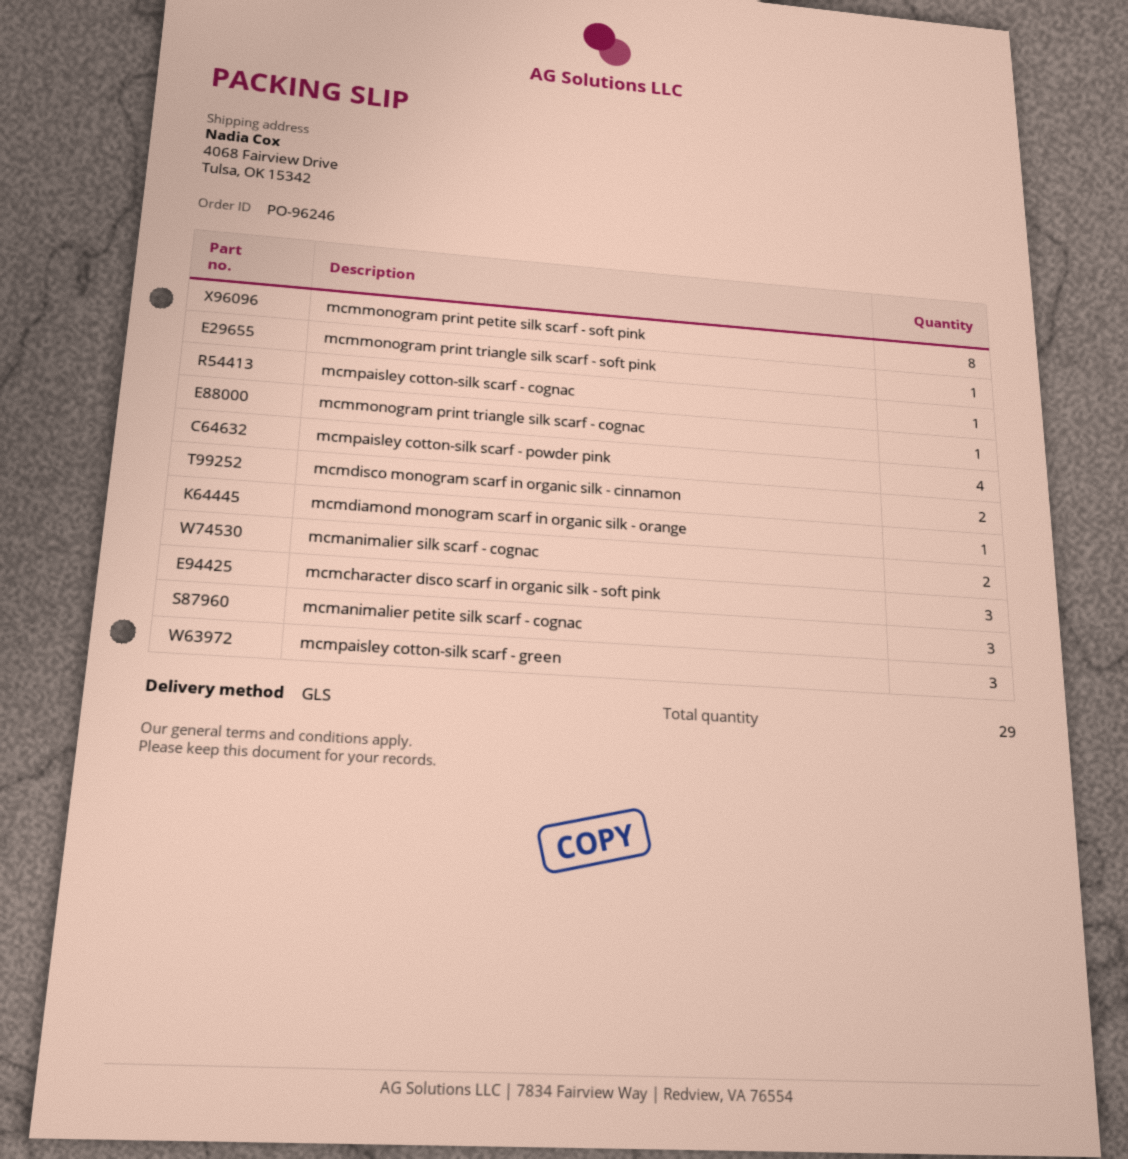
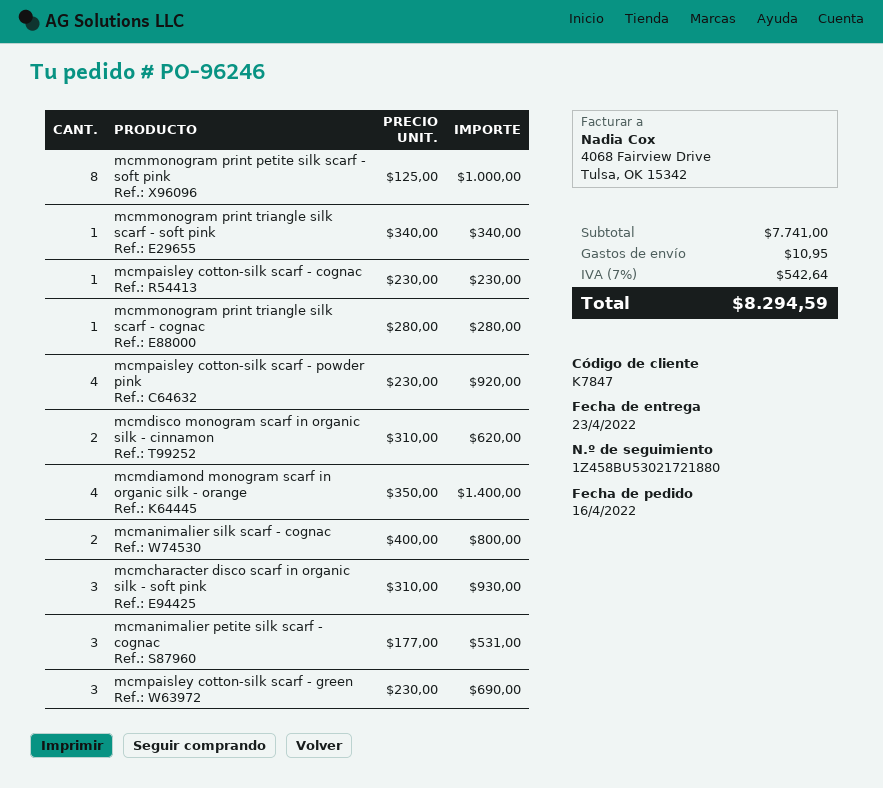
mcmdiamond monogram scarf in organic silk - orange: 1 -> 4

